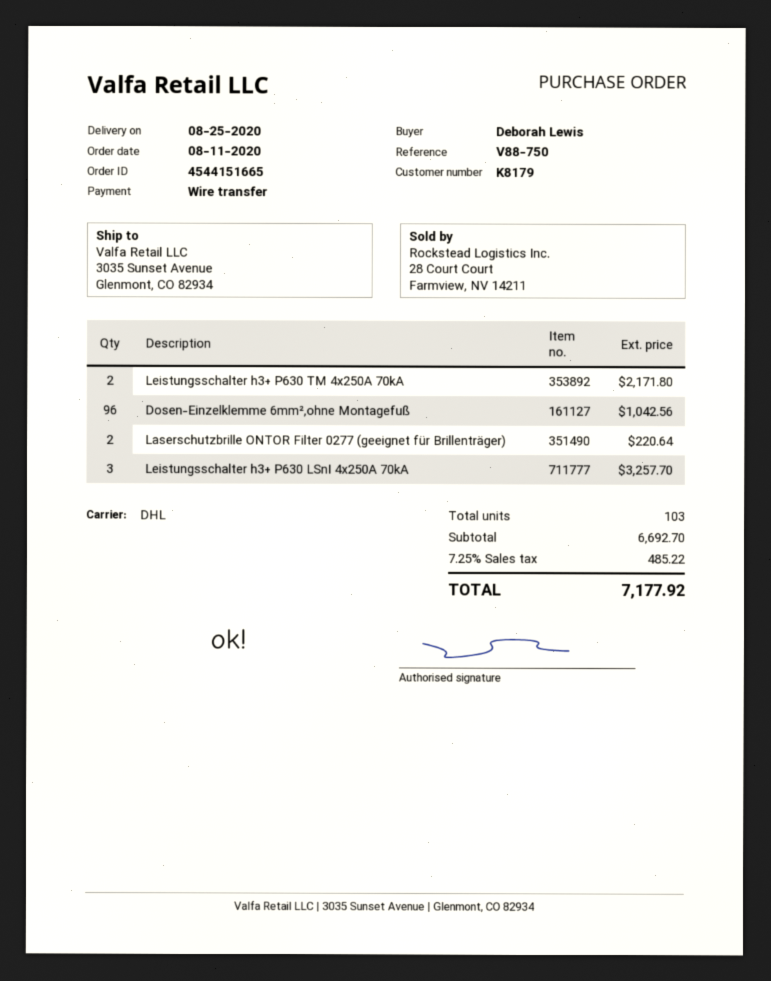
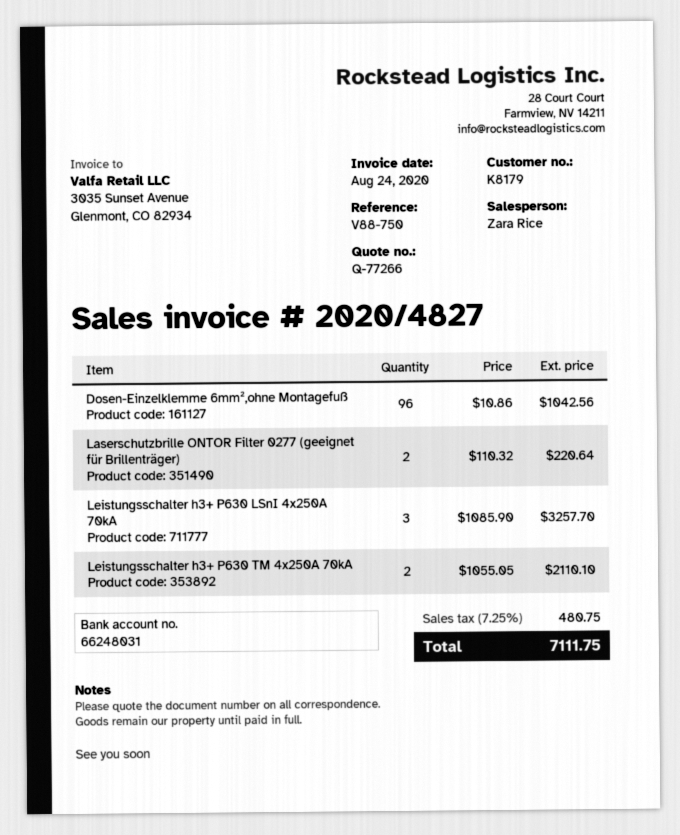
Leistungsschalter h3+ P630 TM 4x250A 70kA: 2 for 2171.80 -> 2 for 2110.10
tax: 7.25% = 485.22 -> 7.25% = 480.75
total: 7177.92 -> 7111.75

